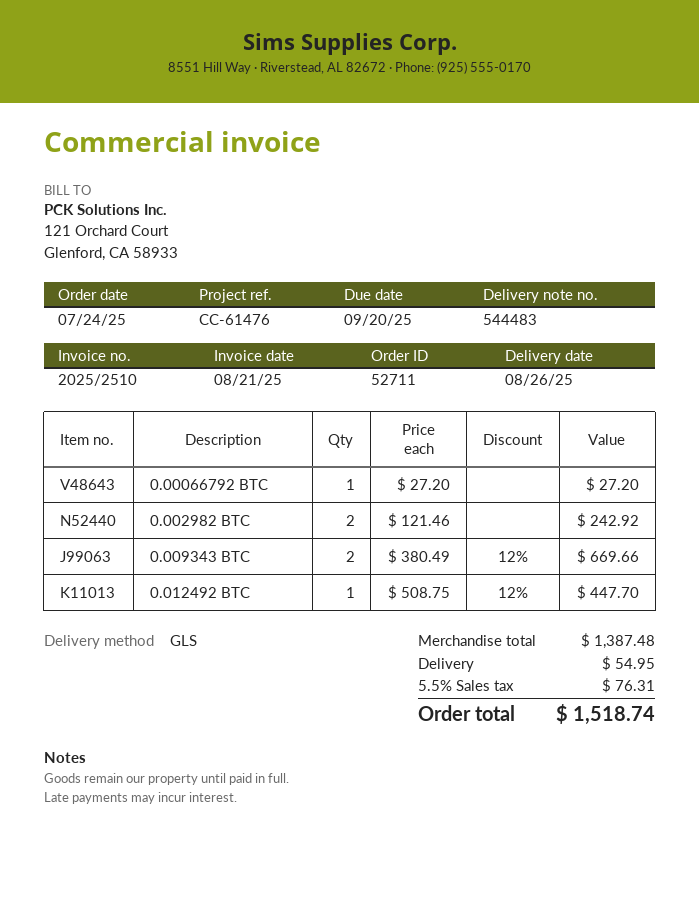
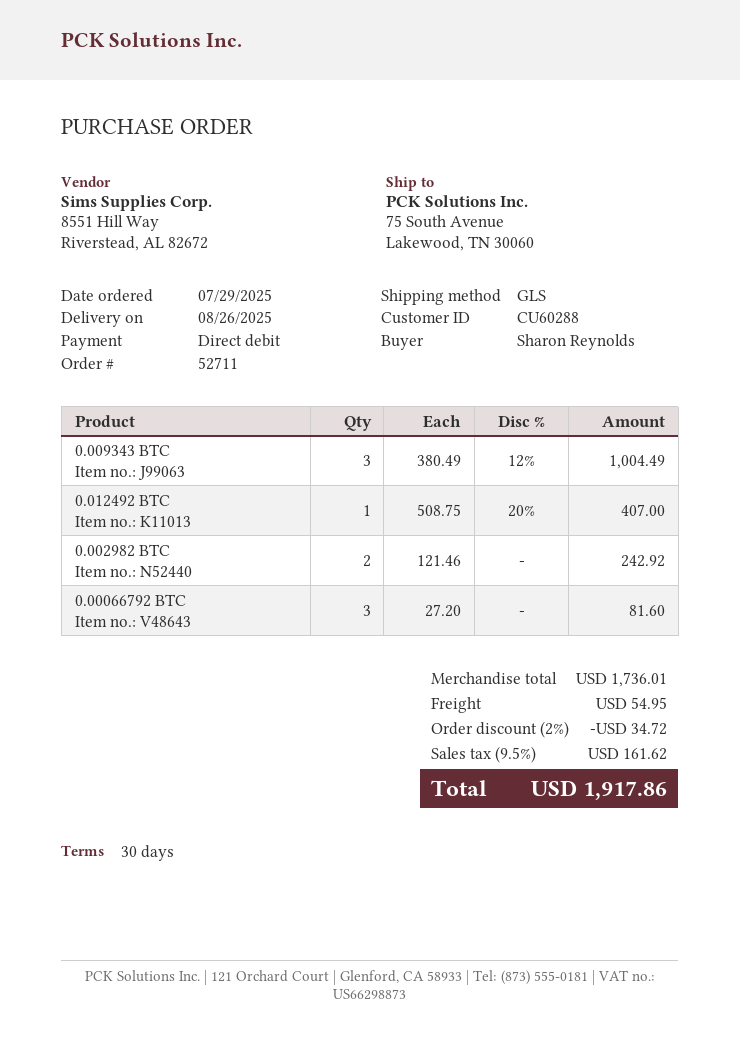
order date: 2025-07-24 -> 2025-07-29
0.00066792 BTC: 1 x 27.20 = 27.20 -> 3 x 27.20 = 81.60
0.009343 BTC: 2 x 380.49 - 12% = 669.66 -> 3 x 380.49 - 12% = 1004.49
0.012492 BTC: 1 x 508.75 - 12% = 447.70 -> 1 x 508.75 - 20% = 407.00
subtotal: 1387.48 -> 1736.01
discount: none -> 2% = 34.72
tax: 5.5% = 76.31 -> 9.5% = 161.62
total: 1518.74 -> 1917.86

